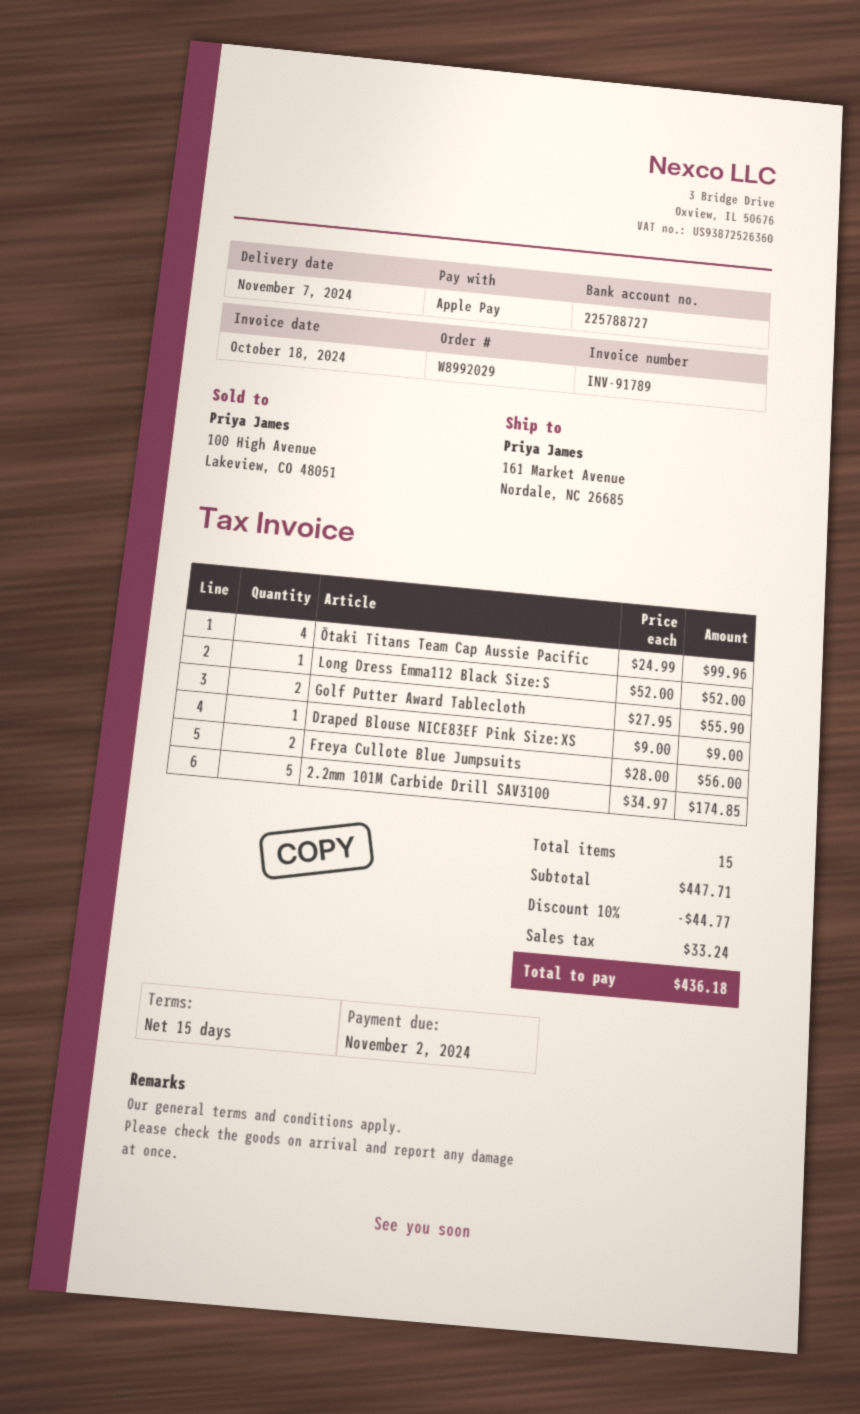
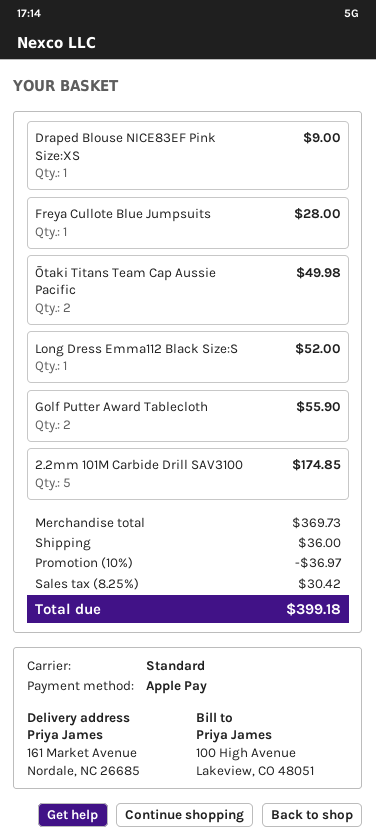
Ōtaki Titans Team Cap Aussie Pacific: 4 for 99.96 -> 2 for 49.98
Freya Cullote Blue Jumpsuits: 2 for 56.00 -> 1 for 28.00
subtotal: 447.71 -> 369.73
discount: 10% = 44.77 -> 10% = 36.97
shipping: none -> 36.00
tax: 33.24 -> 30.42
total: 436.18 -> 399.18

